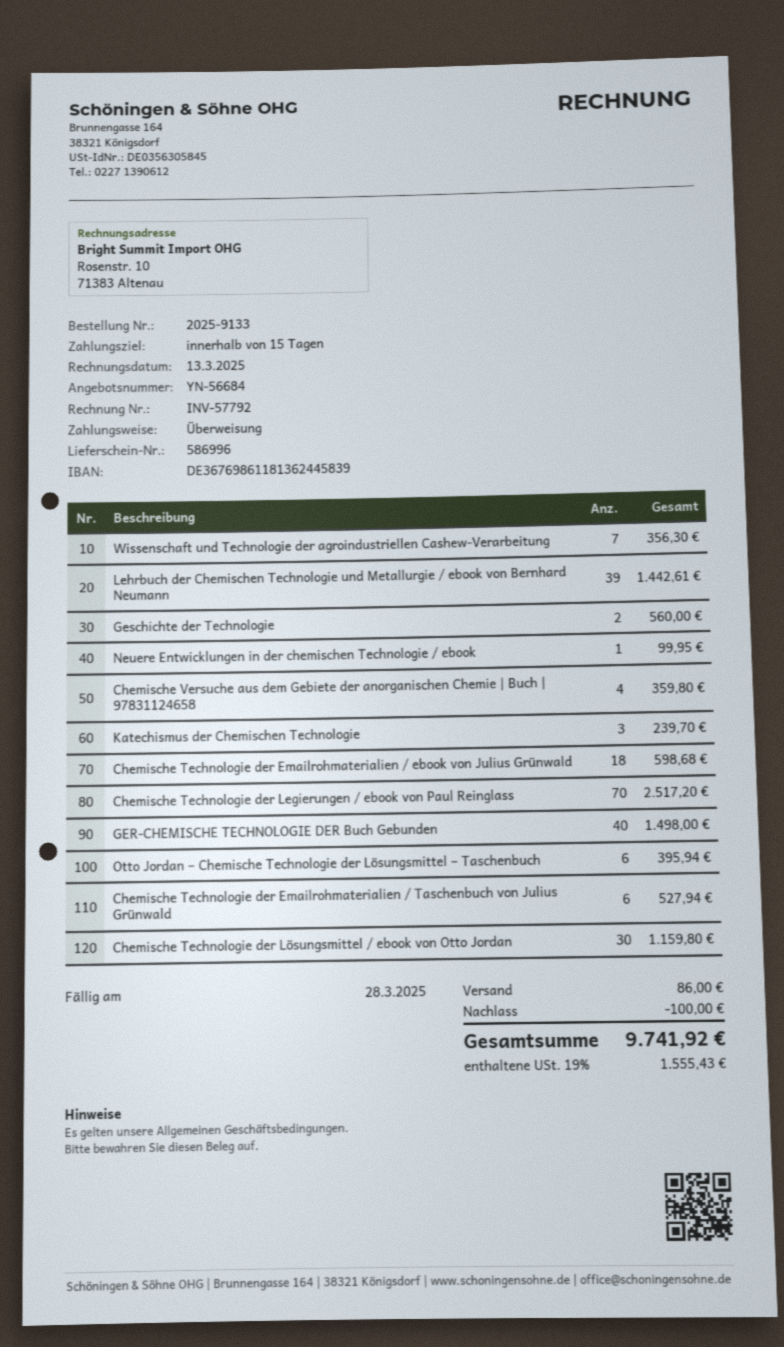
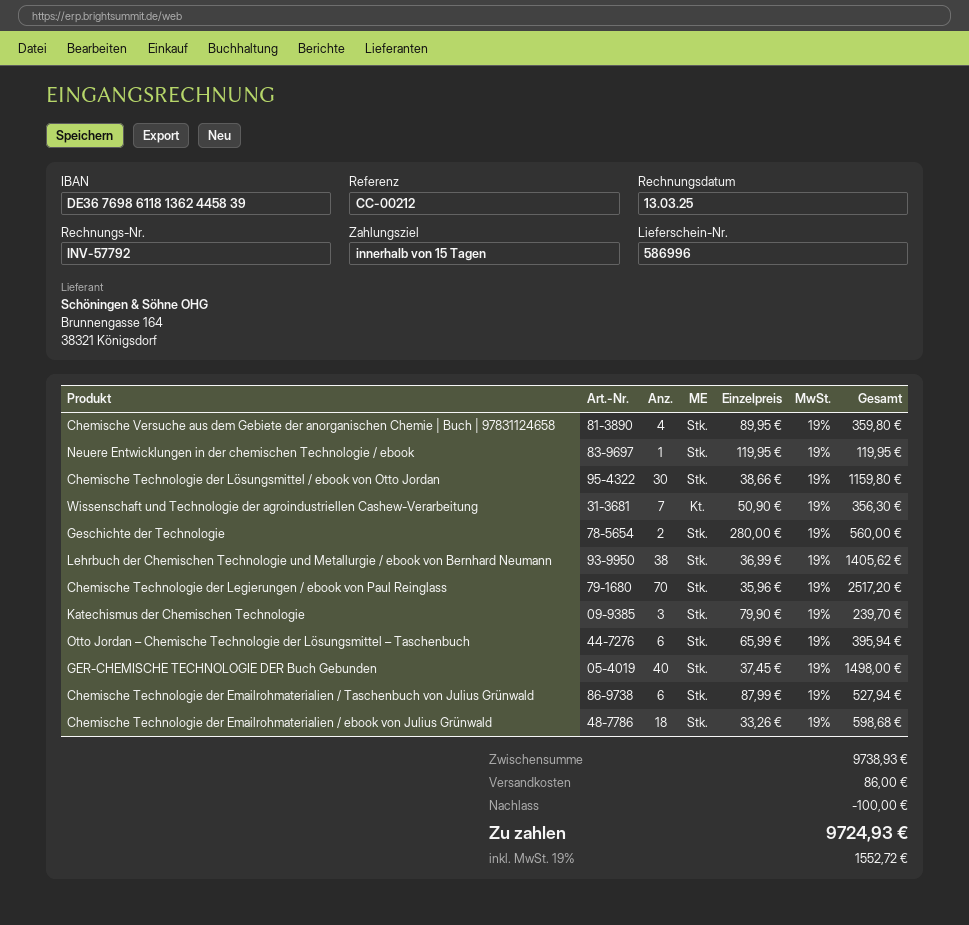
Lehrbuch der Chemischen Technologie und Metallurgie / ebook von Bernhard Neumann: 39 for 1442.61 -> 38 for 1405.62
Neuere Entwicklungen in der chemischen Technologie / ebook: 1 for 99.95 -> 1 for 119.95
tax: 19% = 1555.43 -> 19% = 1552.72
total: 9741.92 -> 9724.93

